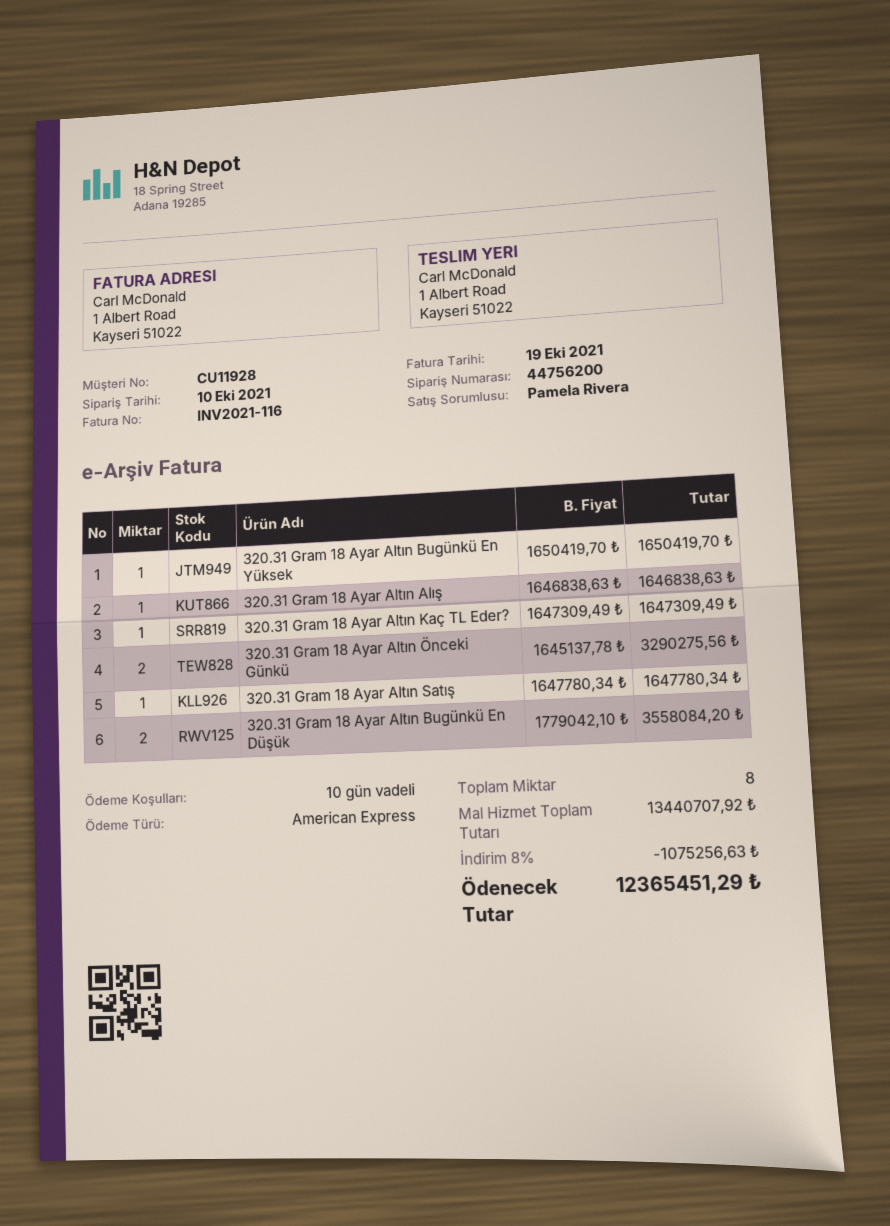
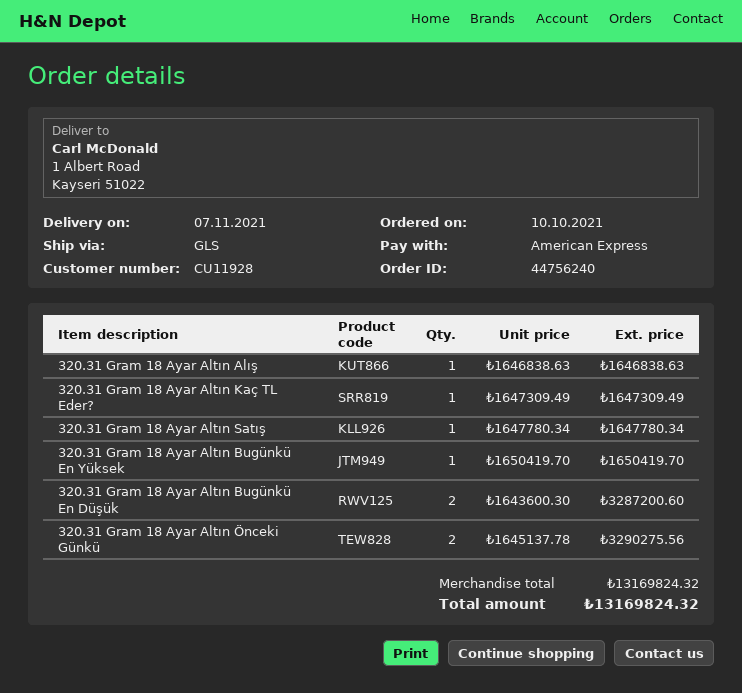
order number: 44756200 -> 44756240
320.31 Gram 18 Ayar Altın Bugünkü En Düşük: 2 x 1779042.10 = 3558084.20 -> 2 x 1643600.30 = 3287200.60
subtotal: 13440707.92 -> 13169824.32
discount: 8% = 1075256.63 -> none
total: 12365451.29 -> 13169824.32

